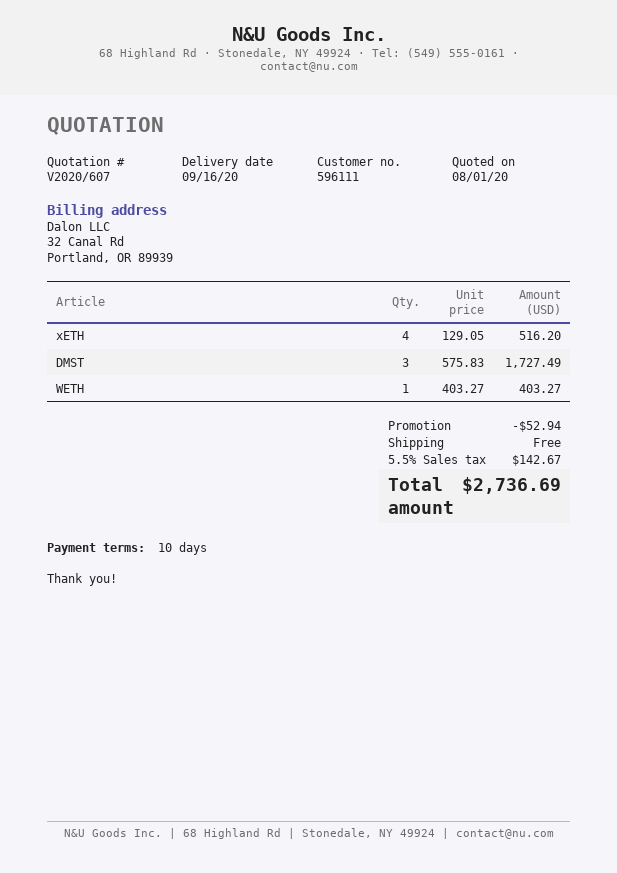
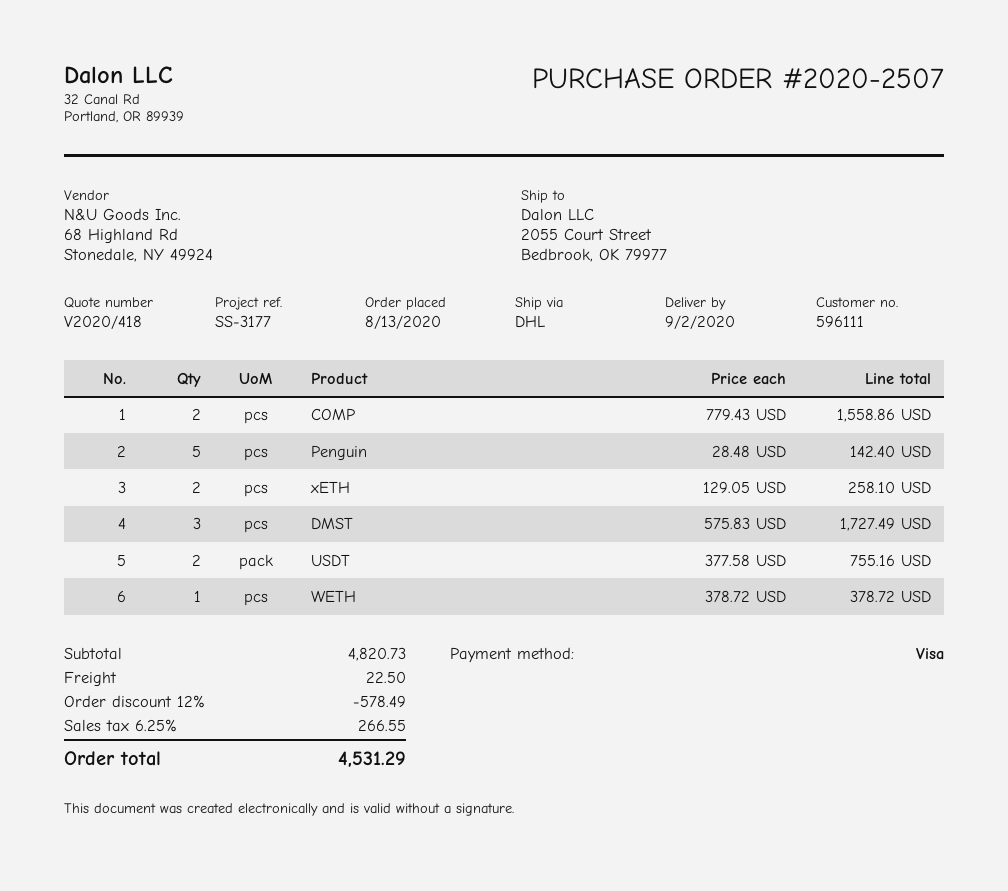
quote number: V2020/607 -> V2020/418
delivery date: 2020-09-16 -> 2020-09-02
xETH: 4 x 129.05 = 516.20 -> 2 x 129.05 = 258.10
WETH: 1 x 403.27 = 403.27 -> 1 x 378.72 = 378.72
COMP: none -> 2 x 779.43 = 1558.86
Penguin: none -> 5 x 28.48 = 142.40
USDT: none -> 2 x 377.58 = 755.16
discount: 52.94 -> 578.49
shipping: 0.00 -> 22.50
tax: 5.5% = 142.67 -> 6.25% = 266.55
total: 2736.69 -> 4531.29

